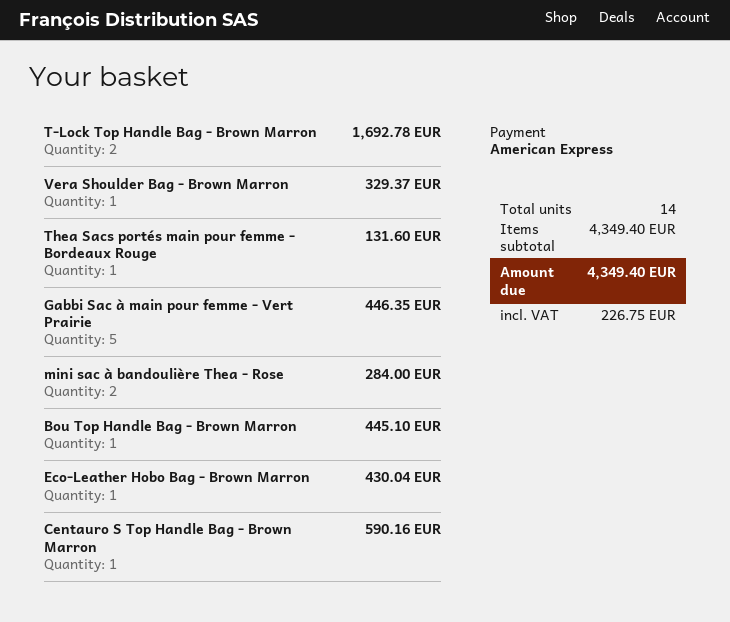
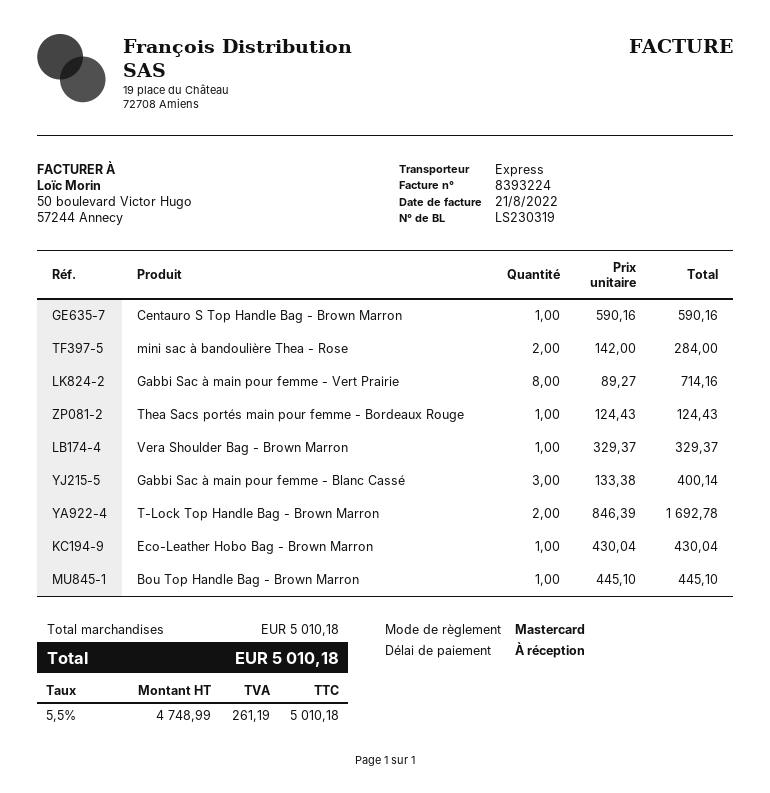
payment method: American Express -> Mastercard
Thea Sacs portés main pour femme - Bordeaux Rouge: 1 for 131.60 -> 1 for 124.43
Gabbi Sac à main pour femme - Vert Prairie: 5 for 446.35 -> 8 for 714.16
Gabbi Sac à main pour femme - Blanc Cassé: none -> 3 for 400.14
subtotal: 4349.40 -> 5010.18
tax: 226.75 -> 261.19
total: 4349.40 -> 5010.18

